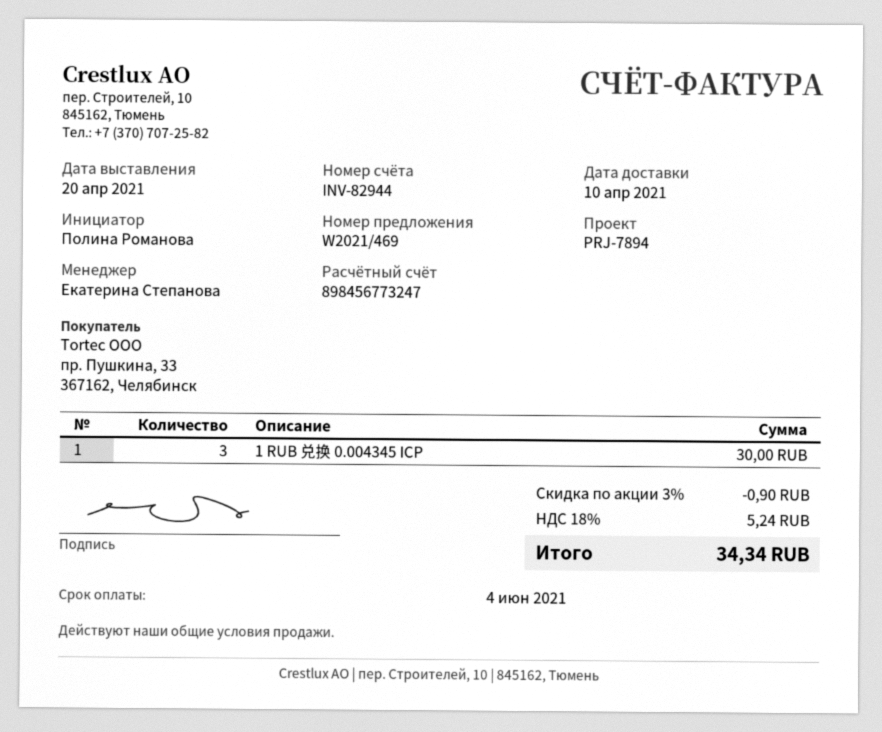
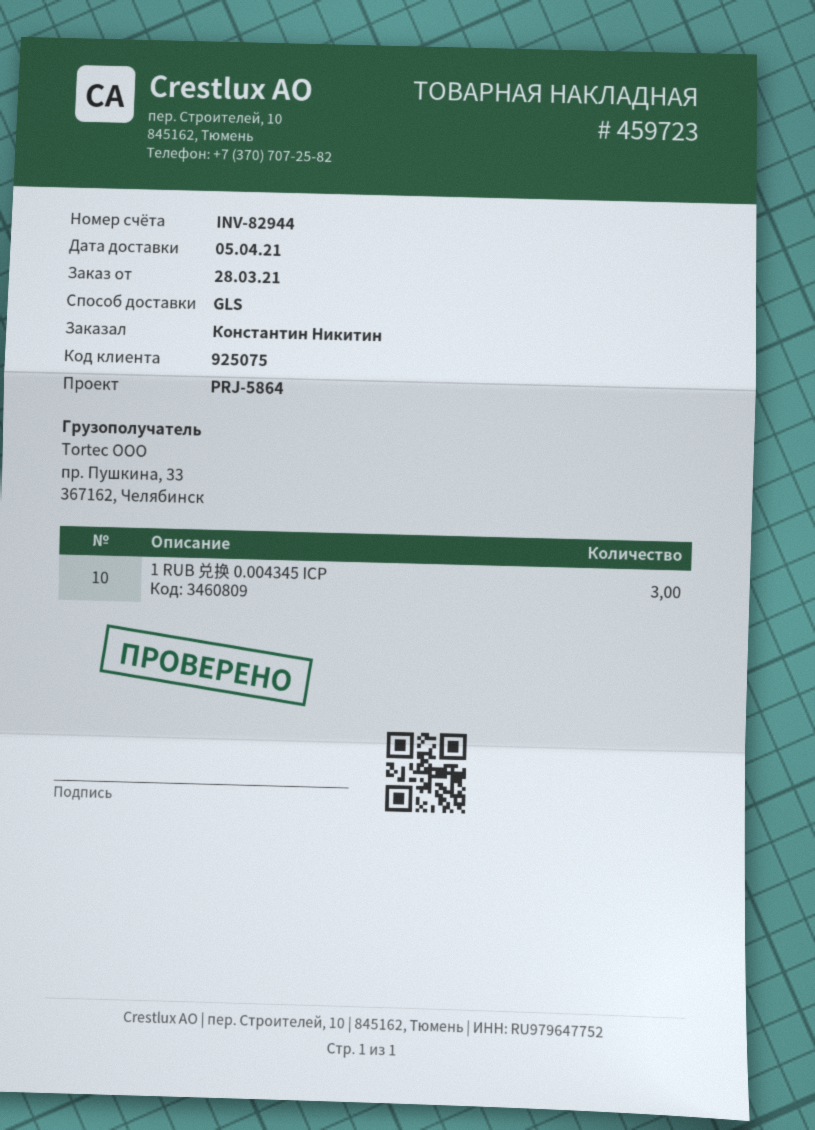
delivery date: 2021-04-10 -> 2021-04-05
reference: PRJ-7894 -> PRJ-5864
ordered by: Полина Романова -> Константин Никитин

